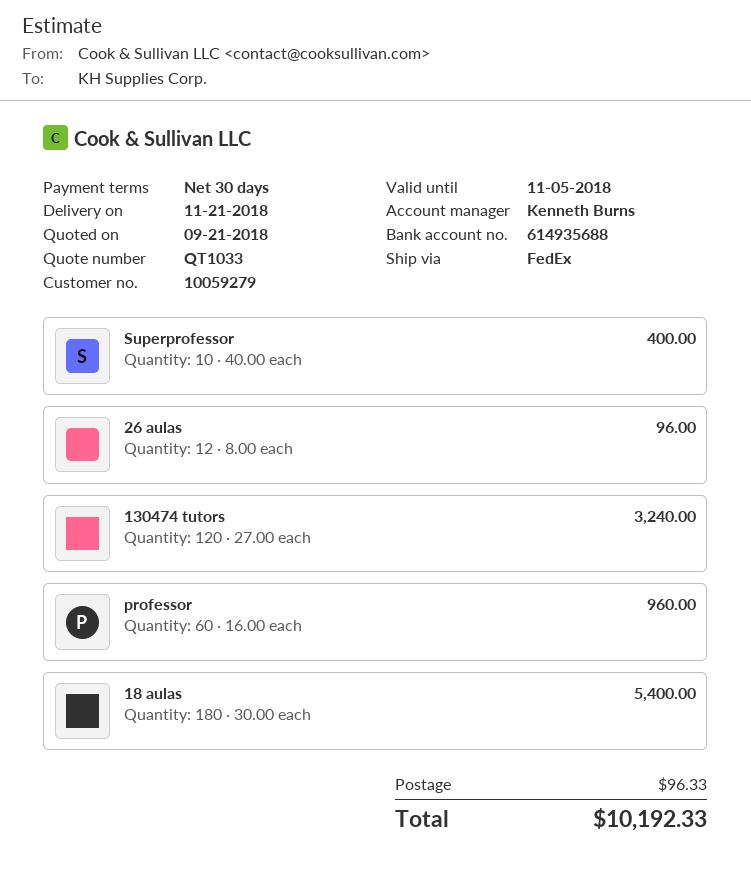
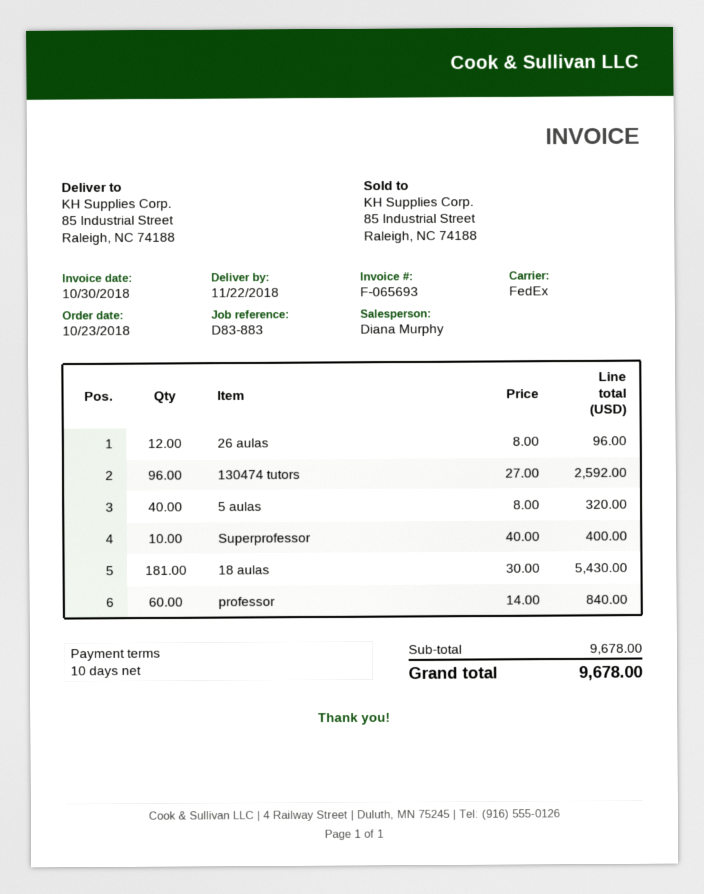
delivery date: 2018-11-21 -> 2018-11-22
payment terms: 30 days -> 10 days
sales rep: Kenneth Burns -> Diana Murphy
130474 tutors: 120 x 27.00 = 3240.00 -> 96 x 27.00 = 2592.00
professor: 60 x 16.00 = 960.00 -> 60 x 14.00 = 840.00
18 aulas: 180 x 30.00 = 5400.00 -> 181 x 30.00 = 5430.00
5 aulas: none -> 40 x 8.00 = 320.00
shipping: 96.33 -> none
total: 10192.33 -> 9678.00

